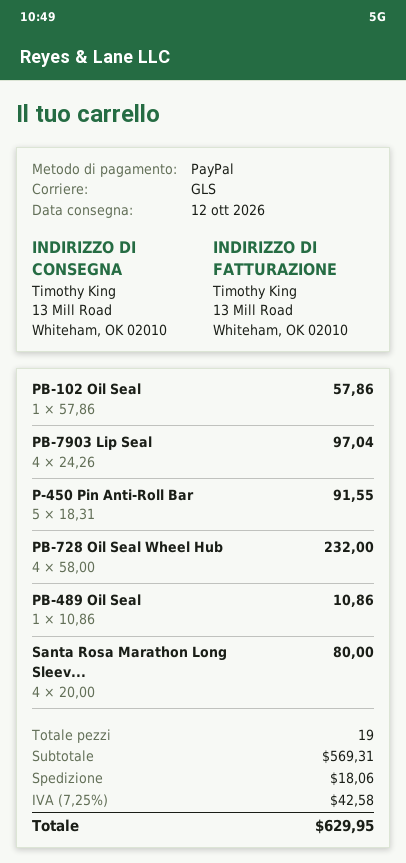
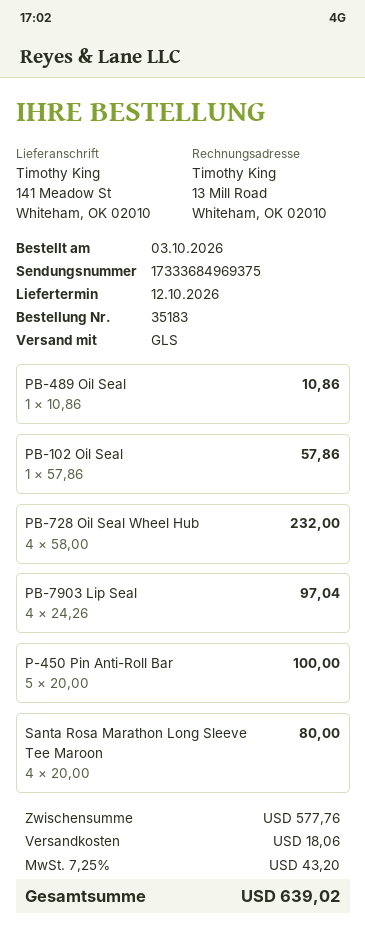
ship to: 13 Mill Road, Whiteham, OK 02010 -> 141 Meadow St, Whiteham, OK 02010
P-450 Pin Anti-Roll Bar: 5 x 18.31 = 91.55 -> 5 x 20.00 = 100.00
subtotal: 569.31 -> 577.76
tax: 7.25% = 42.58 -> 7.25% = 43.20
total: 629.95 -> 639.02

